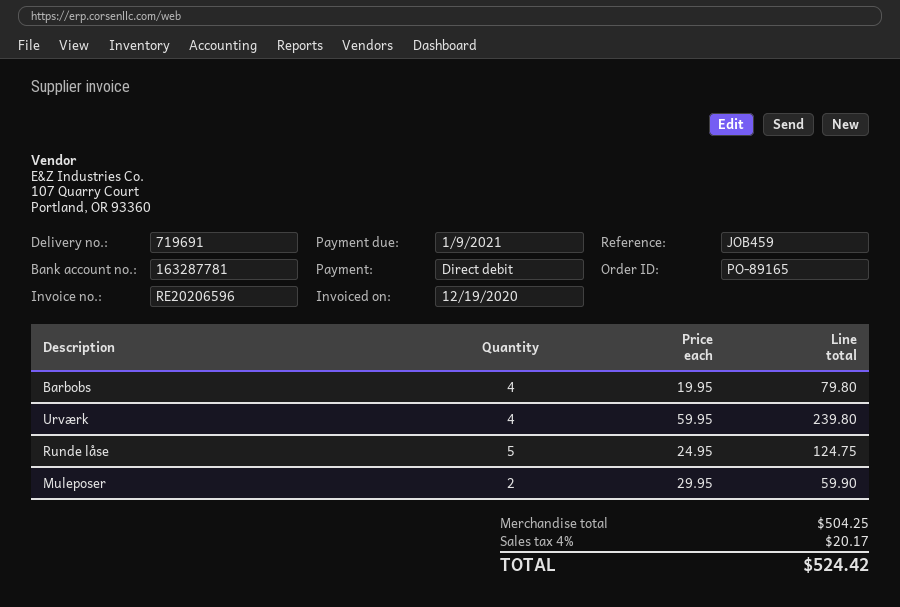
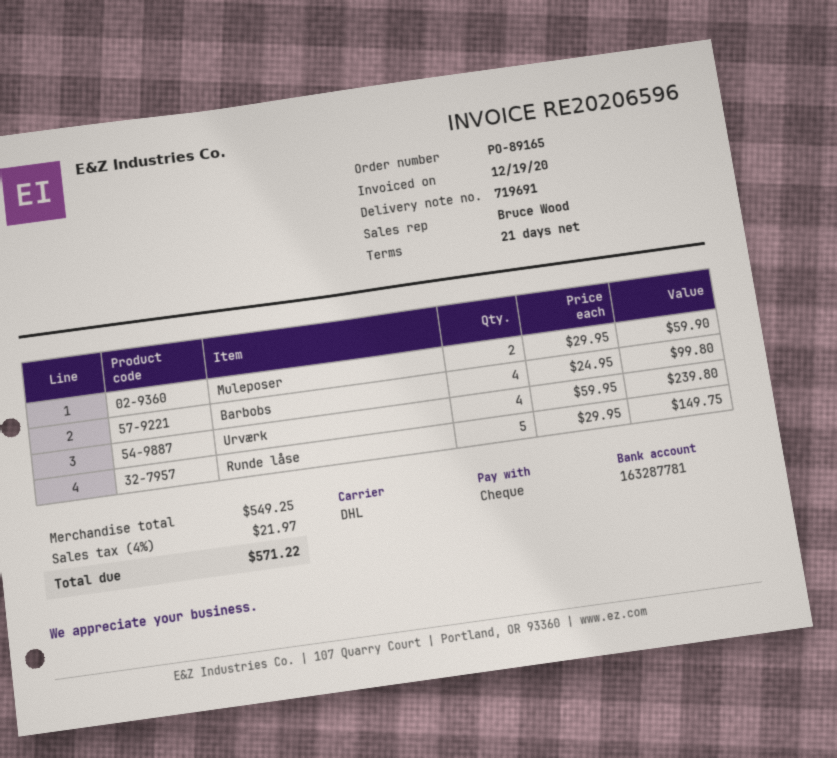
payment method: direct debit -> cheque
Barbobs: 4 x 19.95 = 79.80 -> 4 x 24.95 = 99.80
Runde låse: 5 x 24.95 = 124.75 -> 5 x 29.95 = 149.75
subtotal: 504.25 -> 549.25
tax: 4% = 20.17 -> 4% = 21.97
total: 524.42 -> 571.22

